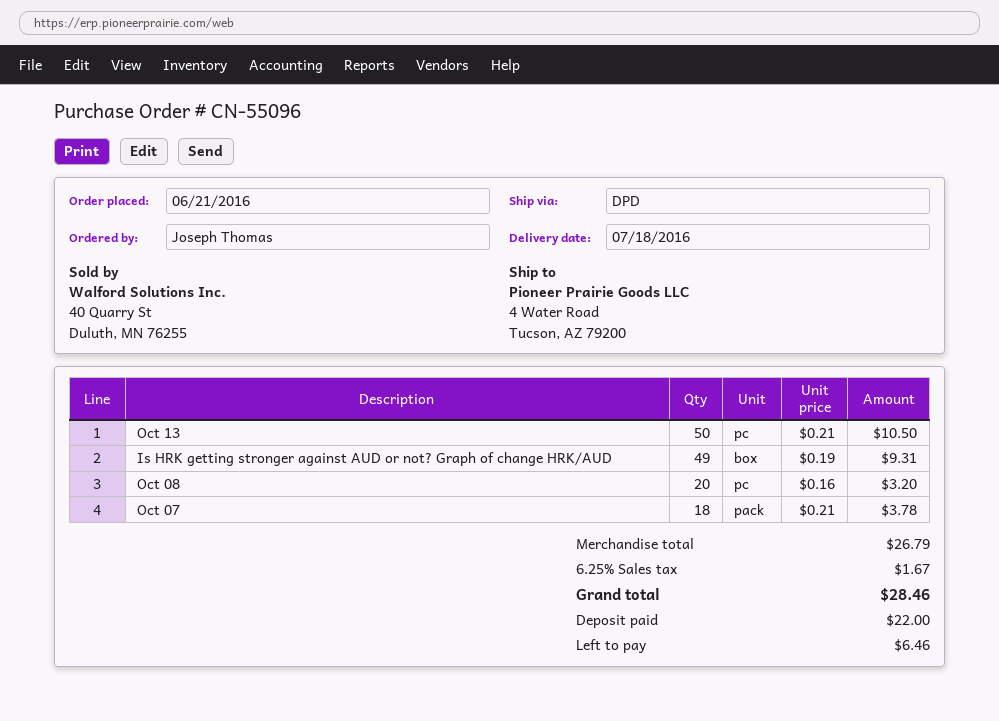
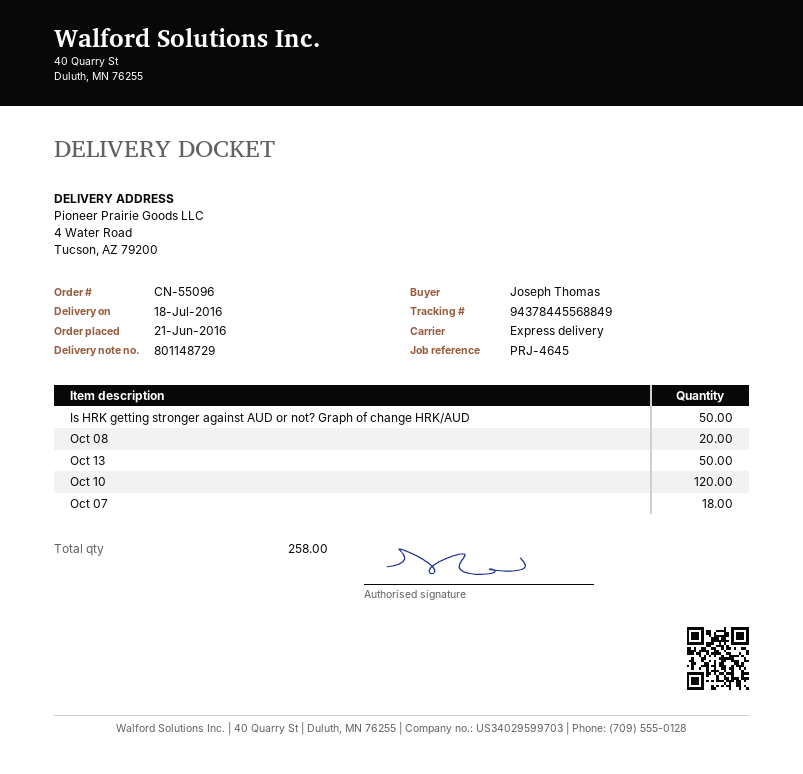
shipping method: DPD -> express
Is HRK getting stronger against AUD or not? Graph of change HRK/AUD: 49 -> 50
Oct 10: none -> 120

